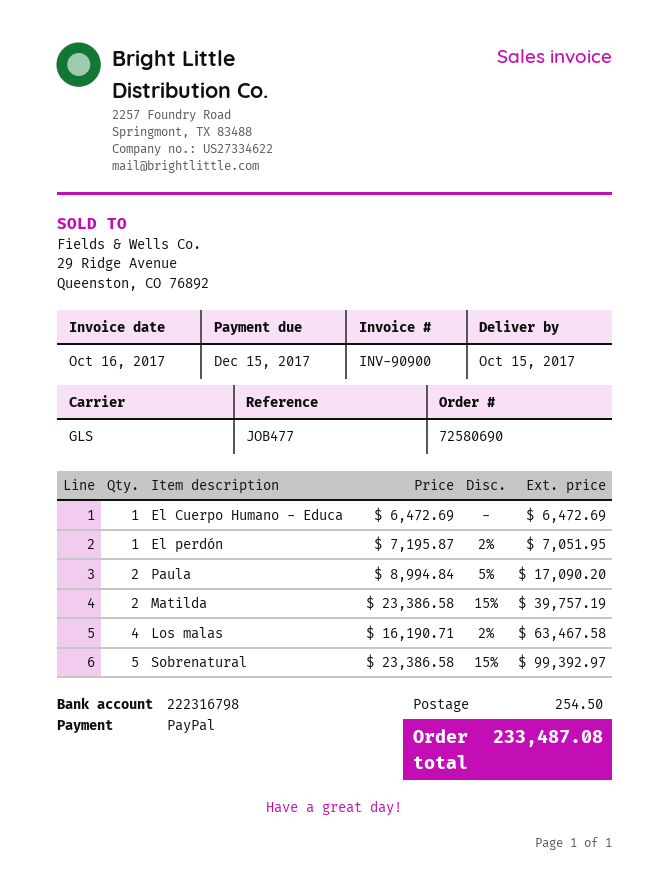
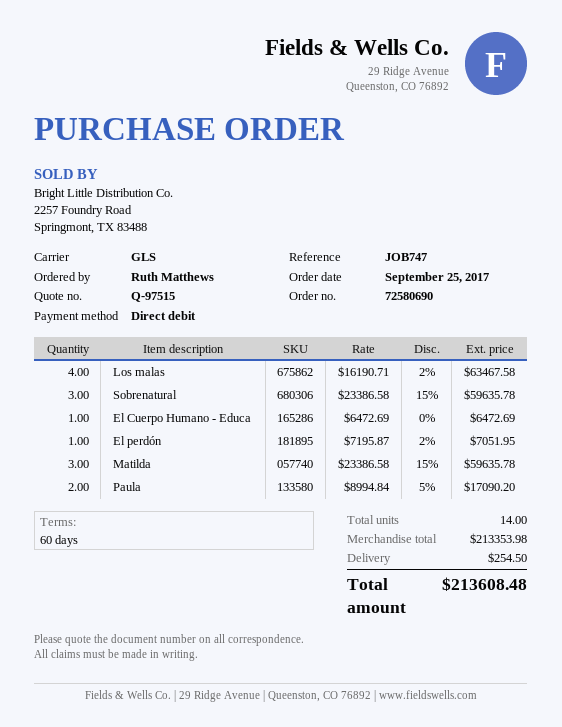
reference: JOB477 -> JOB747
payment method: PayPal -> direct debit
Matilda: 2 x 23386.58 - 15% = 39757.19 -> 3 x 23386.58 - 15% = 59635.78
Sobrenatural: 5 x 23386.58 - 15% = 99392.97 -> 3 x 23386.58 - 15% = 59635.78
total: 233487.08 -> 213608.48

